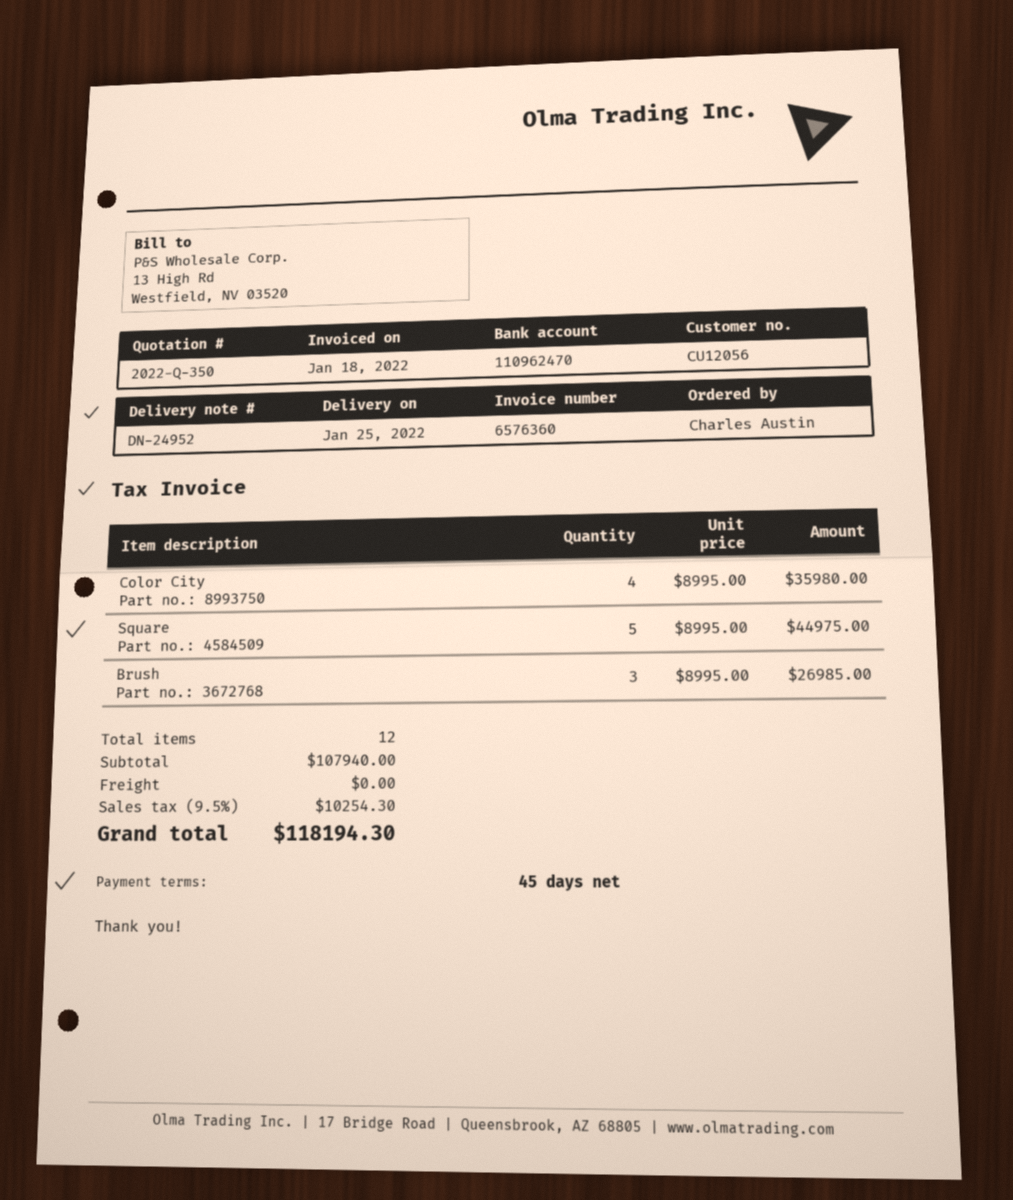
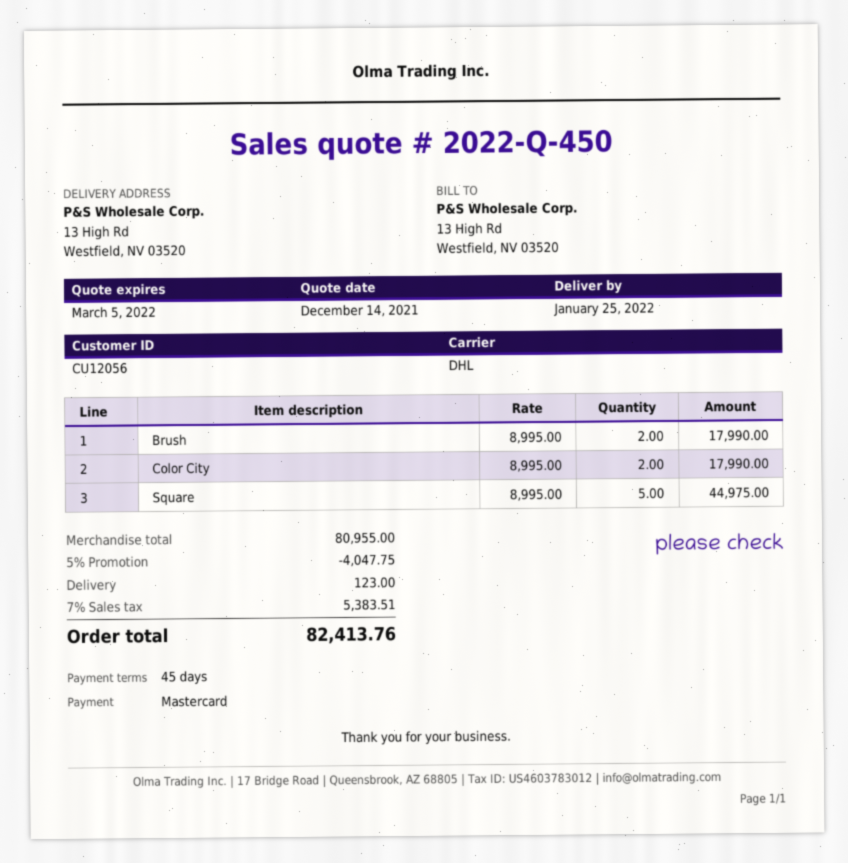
quote number: 2022-Q-350 -> 2022-Q-450
Color City: 4 x 8995.00 = 35980.00 -> 2 x 8995.00 = 17990.00
Brush: 3 x 8995.00 = 26985.00 -> 2 x 8995.00 = 17990.00
subtotal: 107940.00 -> 80955.00
discount: none -> 5% = 4047.75
shipping: 0.00 -> 123.00
tax: 9.5% = 10254.30 -> 7% = 5383.51
total: 118194.30 -> 82413.76

